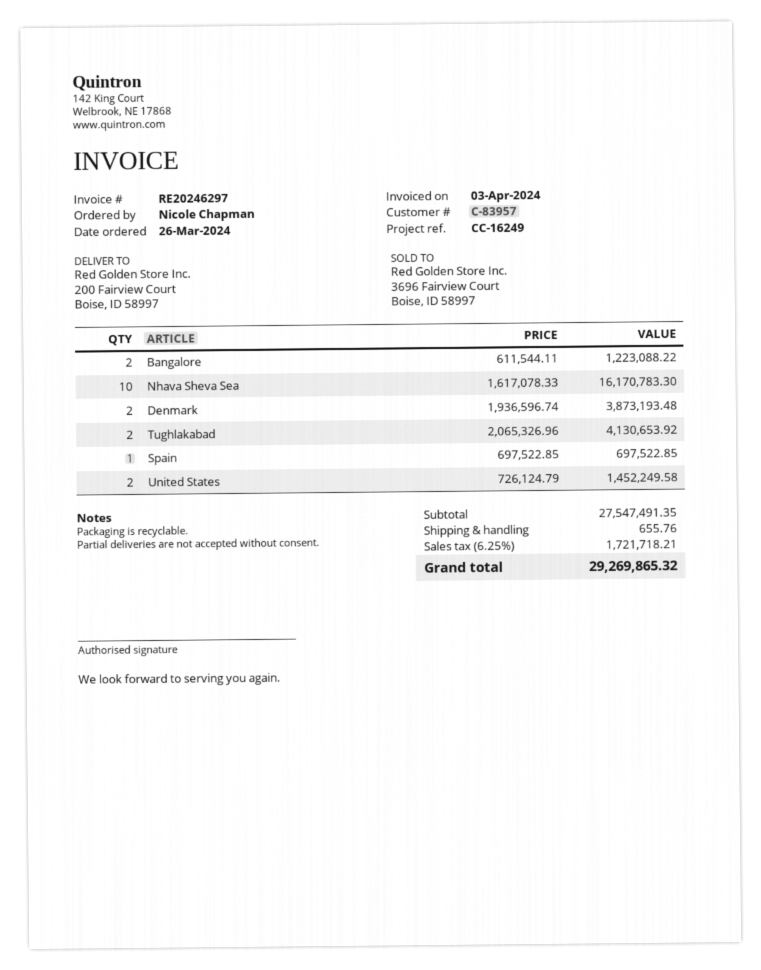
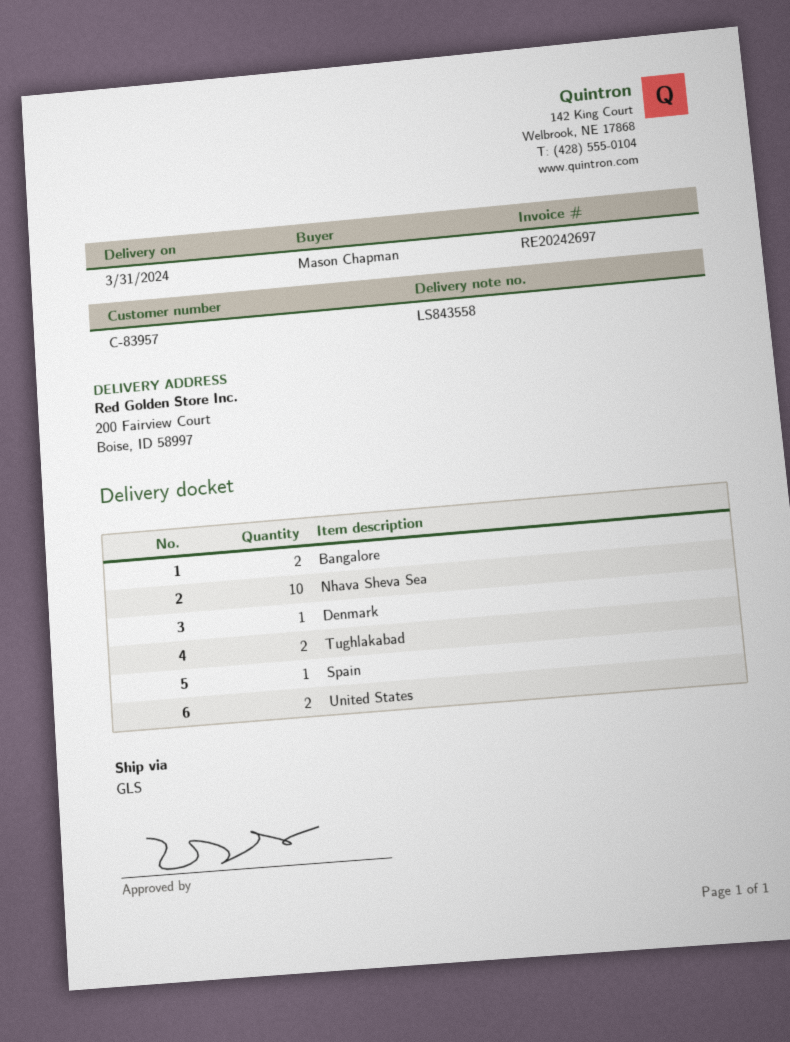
invoice number: RE20246297 -> RE20242697
ordered by: Nicole Chapman -> Mason Chapman
Denmark: 2 -> 1

